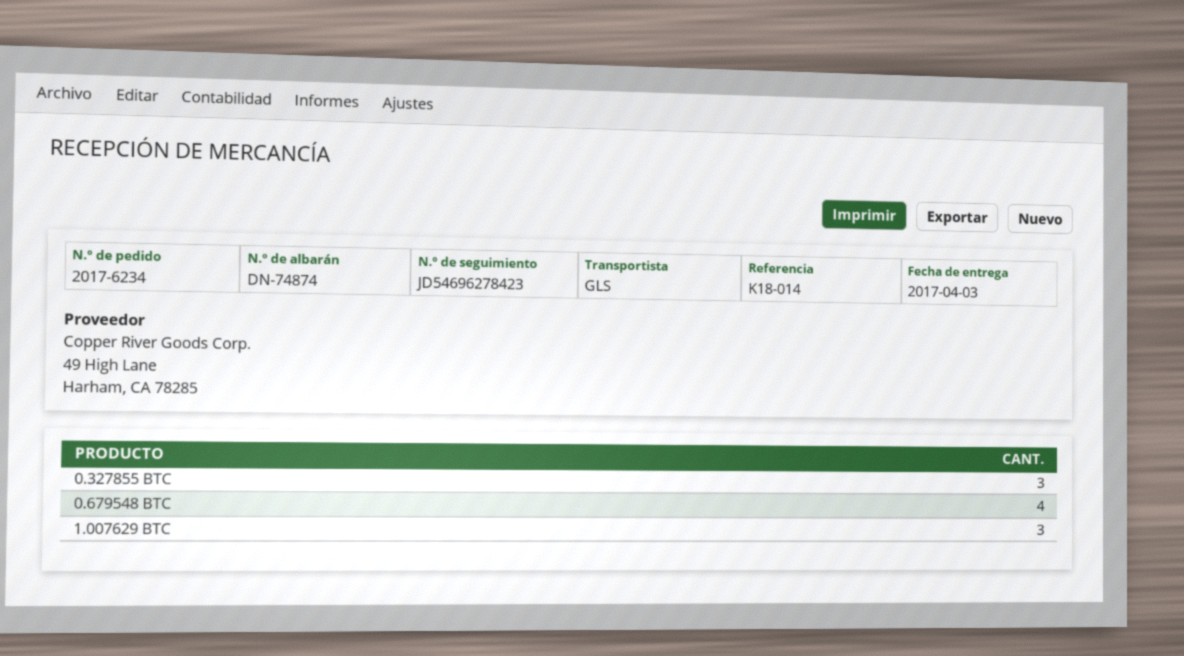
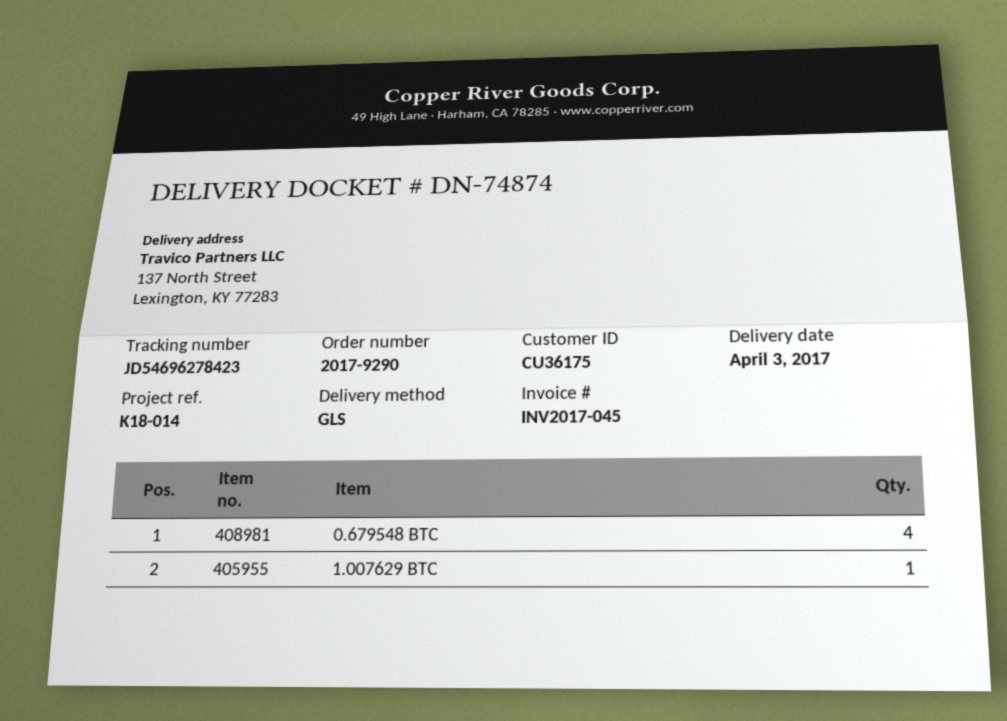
order number: 2017-6234 -> 2017-9290
0.327855 BTC: 3 -> none
1.007629 BTC: 3 -> 1

